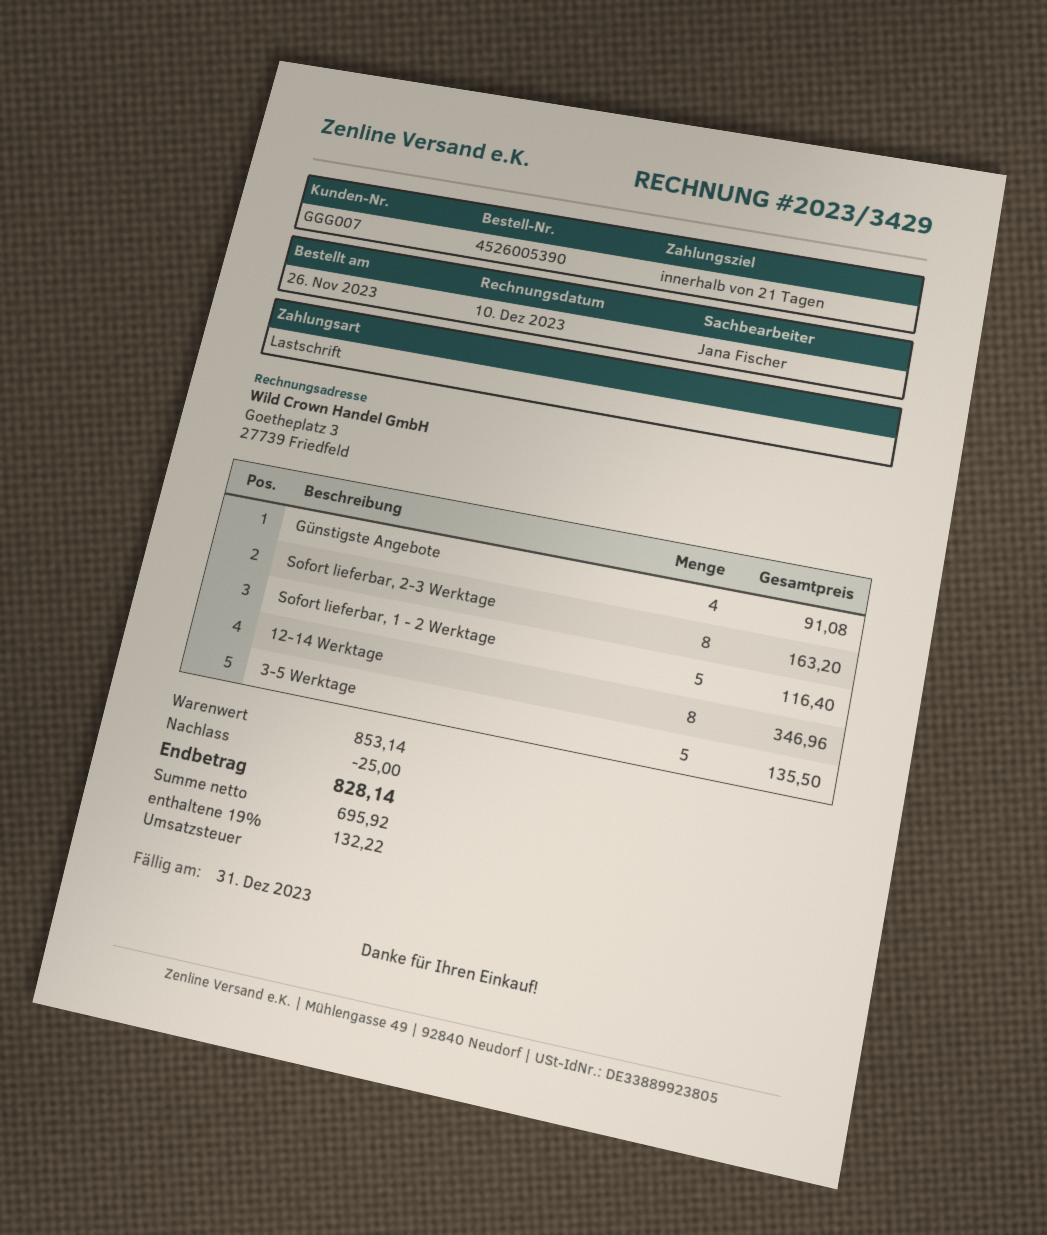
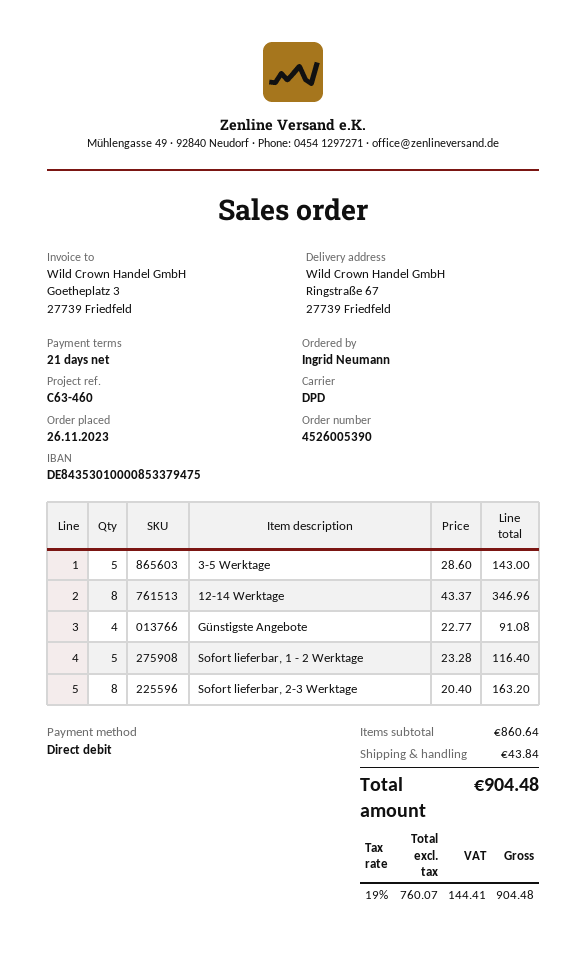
3-5 Werktage: 5 for 135.50 -> 5 for 143.00
subtotal: 853.14 -> 860.64
discount: 25.00 -> none
shipping: none -> 43.84
net: 695.92 -> 760.07
tax: 19% = 132.22 -> 19% = 144.41
total: 828.14 -> 904.48

